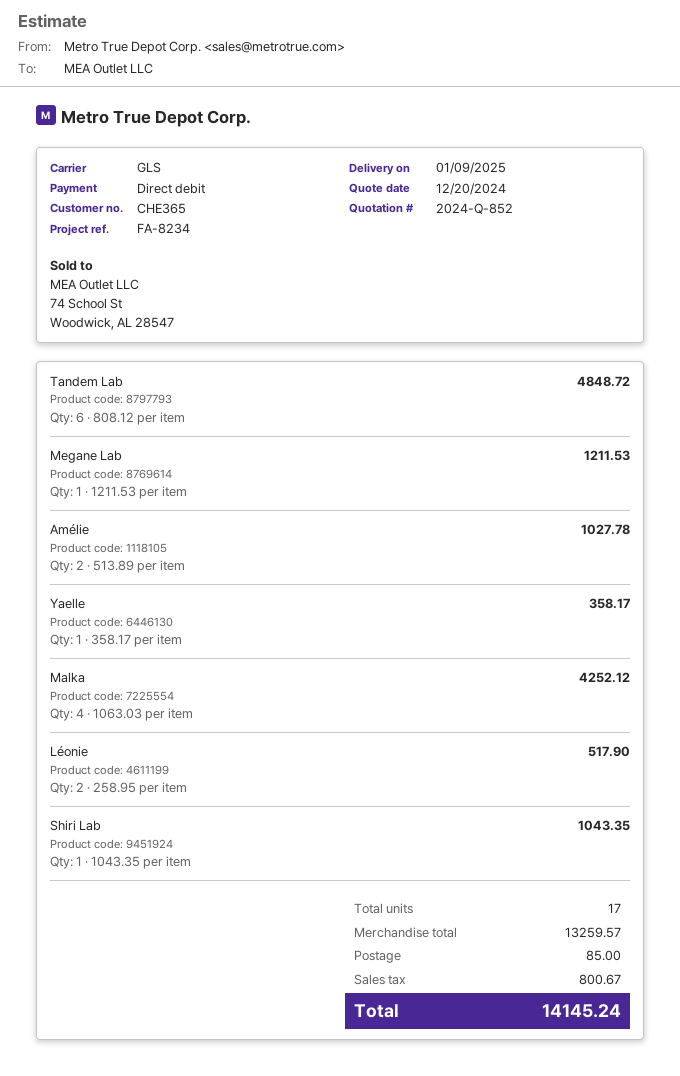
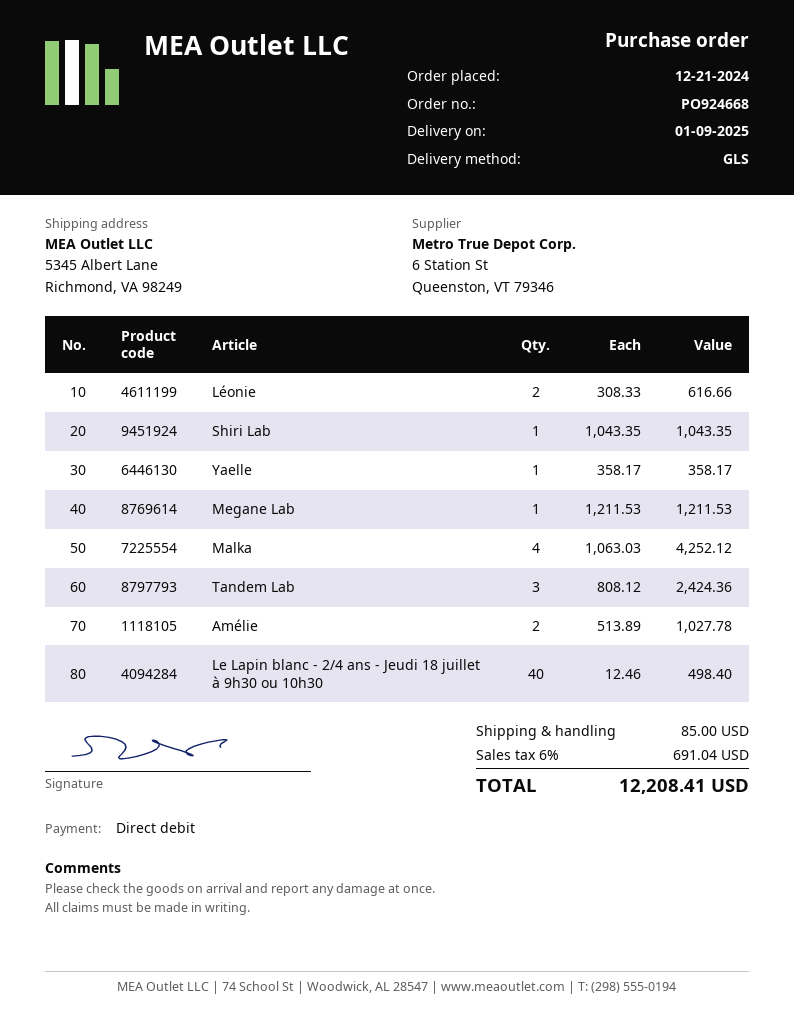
Tandem Lab: 6 x 808.12 = 4848.72 -> 3 x 808.12 = 2424.36
Léonie: 2 x 258.95 = 517.90 -> 2 x 308.33 = 616.66
Le Lapin blanc - 2/4 ans - Jeudi 18 juillet à 9h30 ou 10h30: none -> 40 x 12.46 = 498.40
tax: 800.67 -> 691.04
total: 14145.24 -> 12208.41

